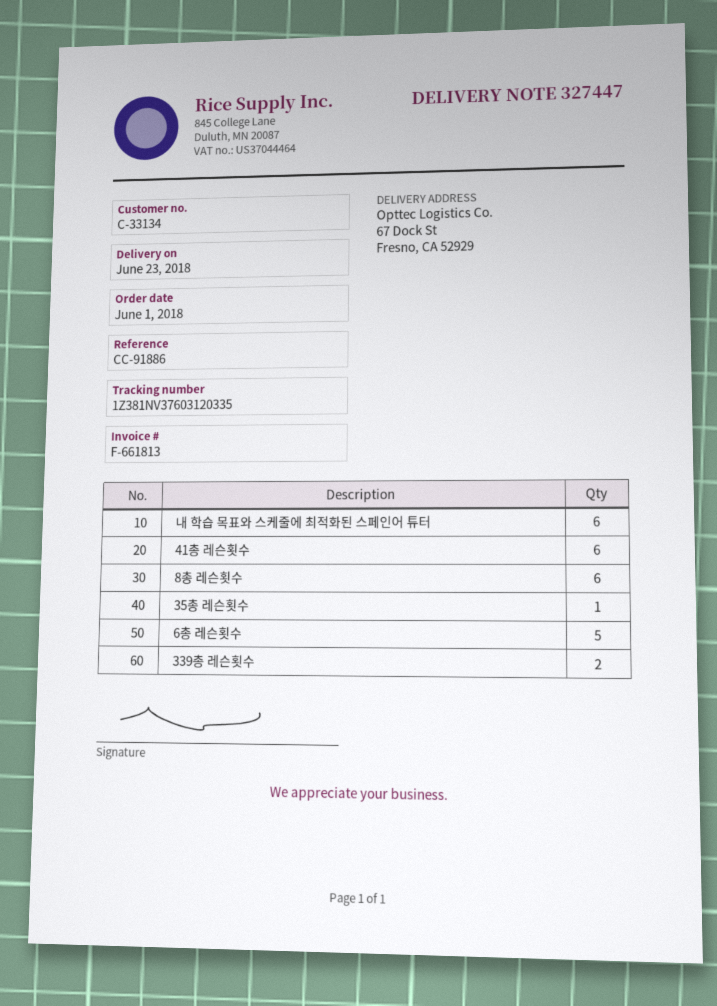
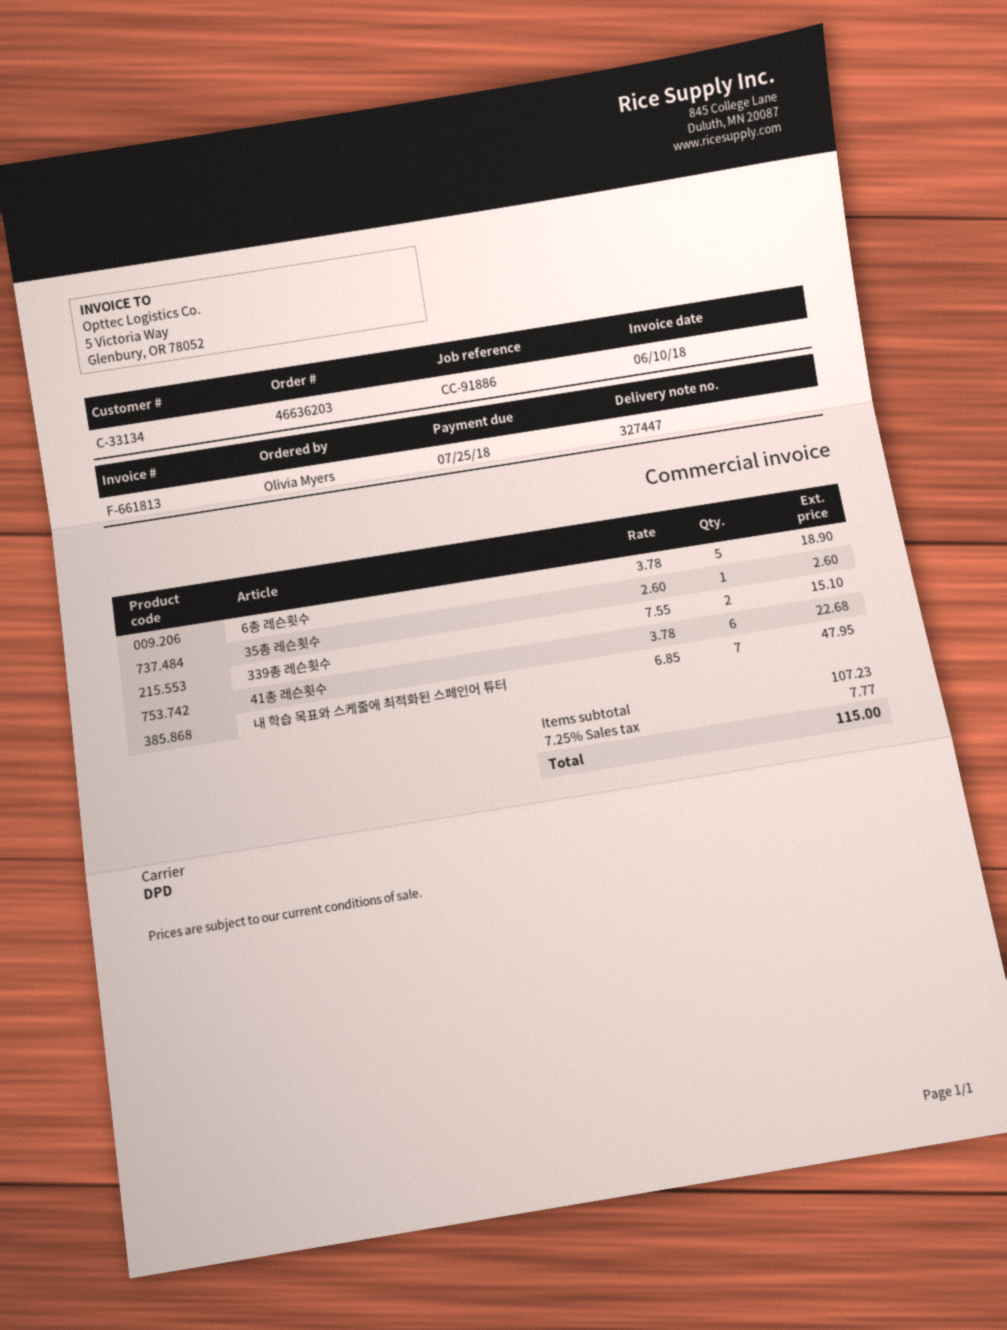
내 학습 목표와 스케줄에 최적화된 스페인어 튜터: 6 -> 7
8총 레슨횟수: 6 -> none

